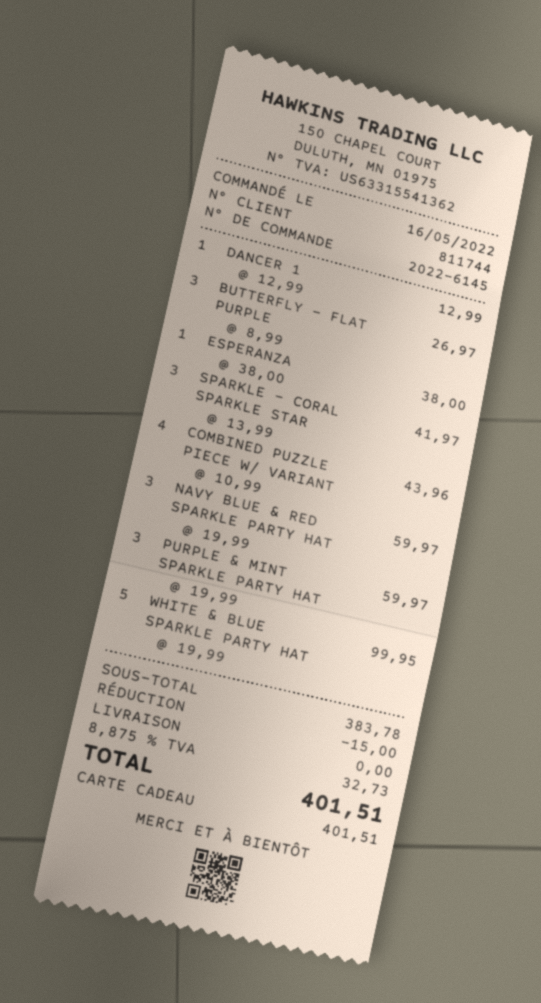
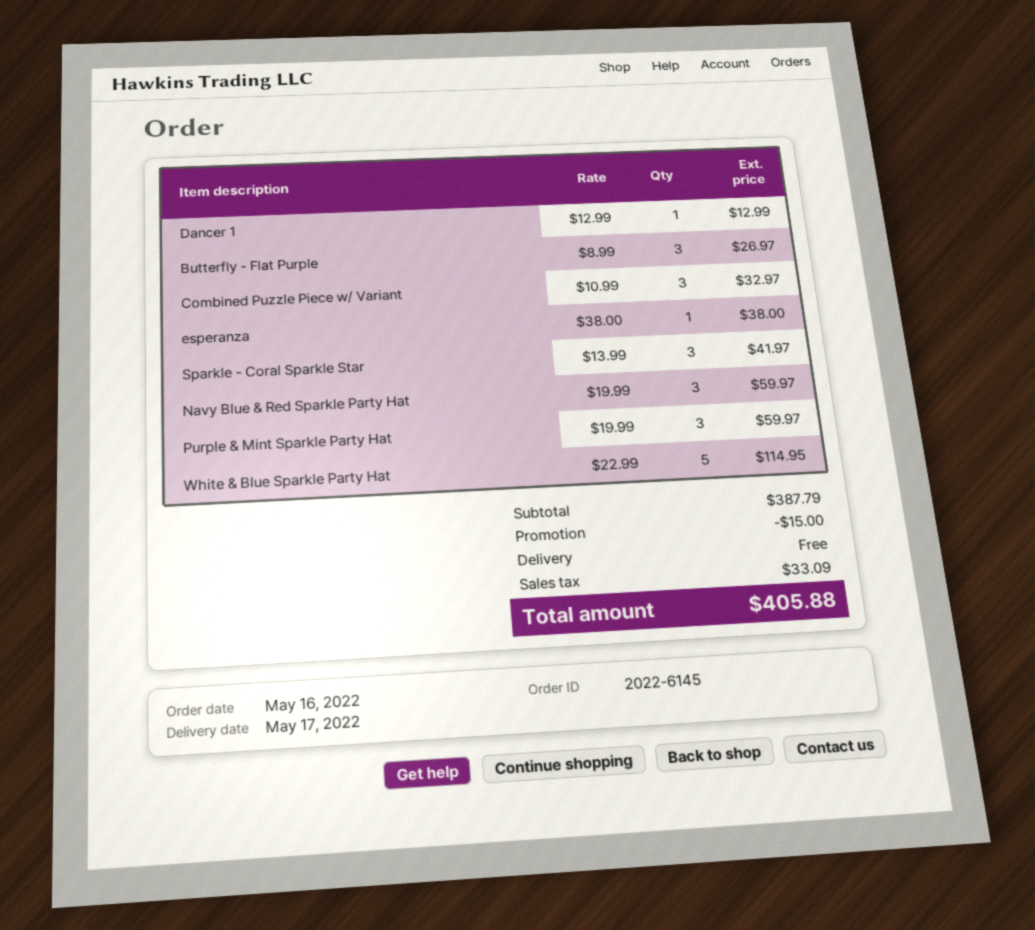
COMBINED PUZZLE PIECE W/ VARIANT: 4 x 10.99 = 43.96 -> 3 x 10.99 = 32.97
WHITE & BLUE SPARKLE PARTY HAT: 5 x 19.99 = 99.95 -> 5 x 22.99 = 114.95
subtotal: 383.78 -> 387.79
tax: 32.73 -> 33.09
total: 401.51 -> 405.88

